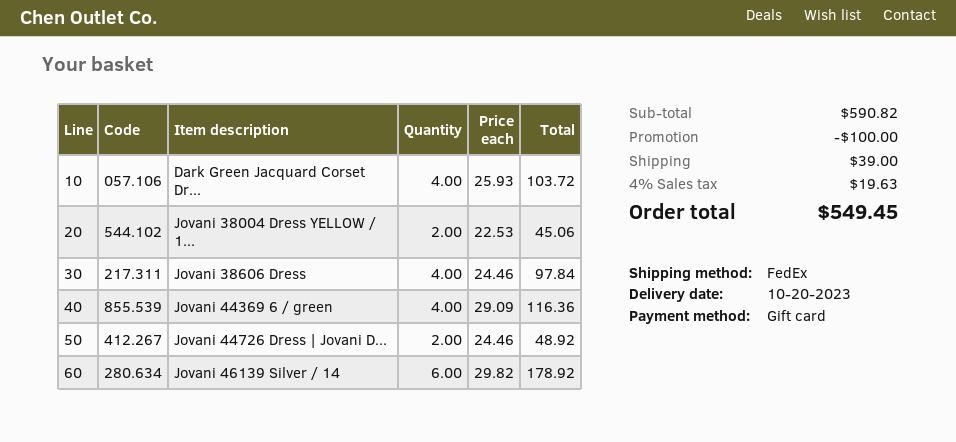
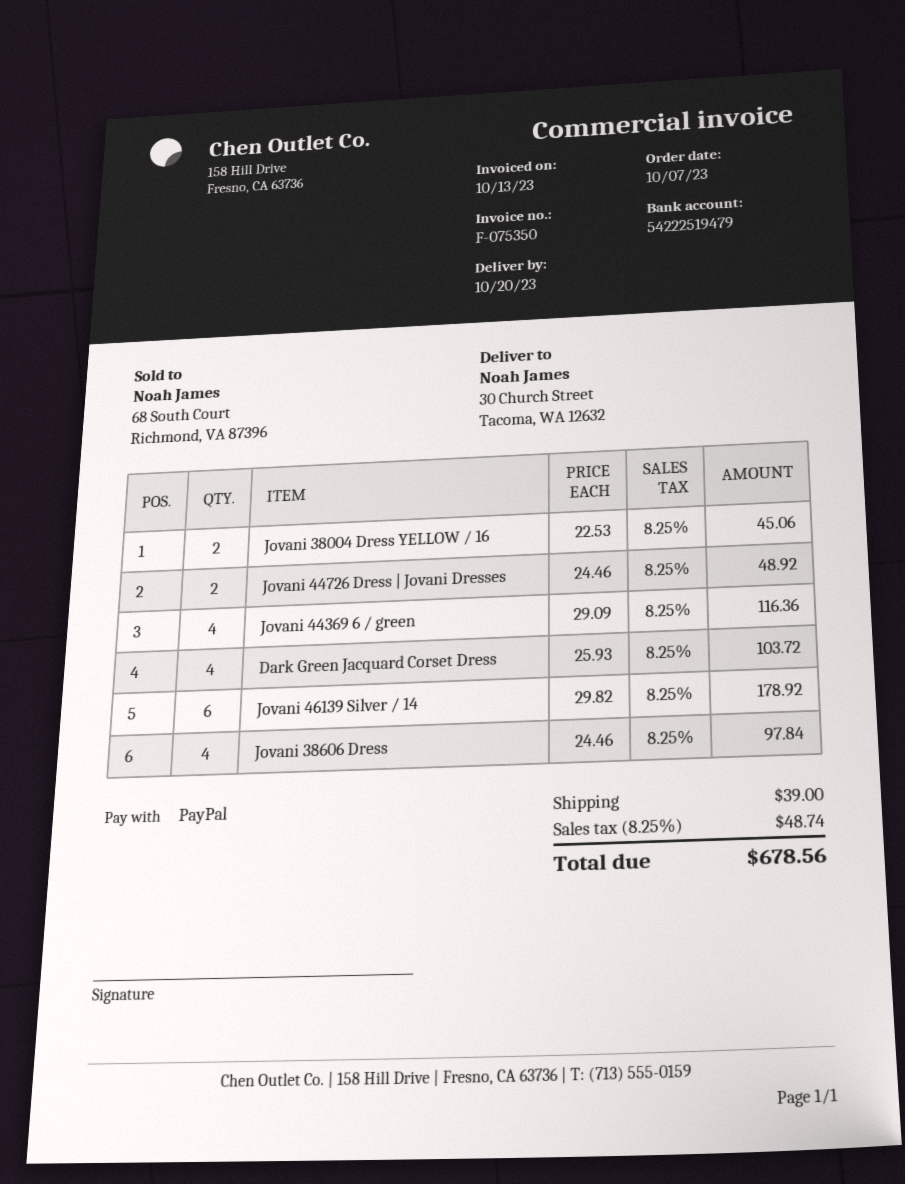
payment method: gift card -> PayPal
discount: 100.00 -> none
tax: 4% = 19.63 -> 8.25% = 48.74
total: 549.45 -> 678.56

